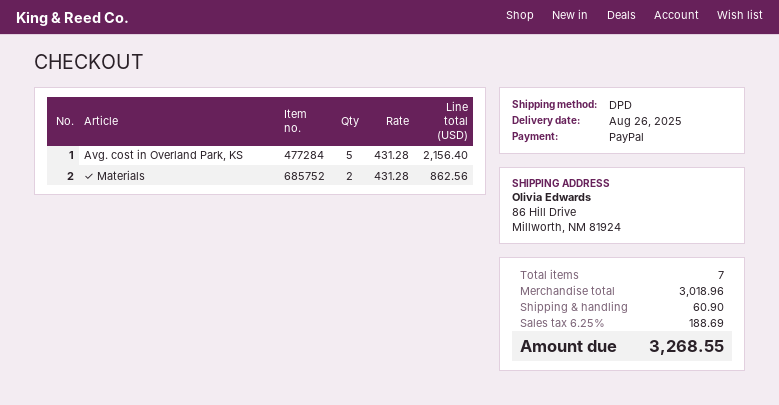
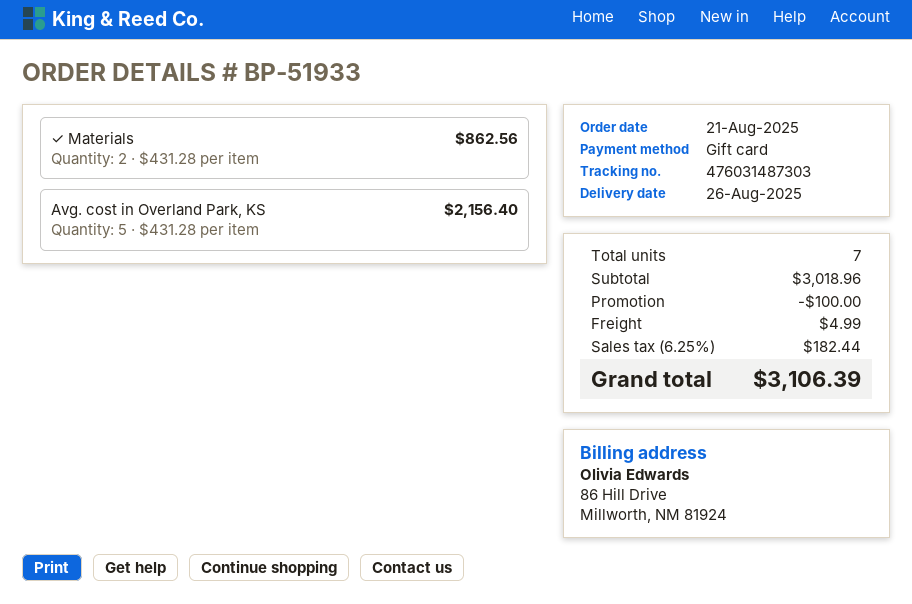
payment method: PayPal -> gift card
discount: none -> 100.00
shipping: 60.90 -> 4.99
tax: 6.25% = 188.69 -> 6.25% = 182.44
total: 3268.55 -> 3106.39

